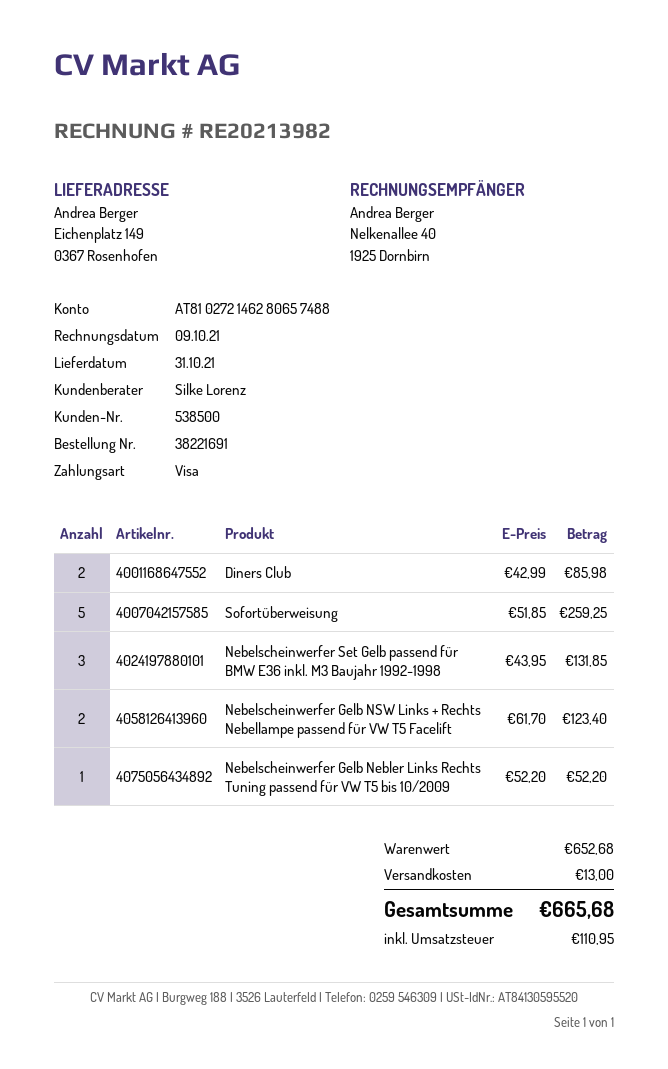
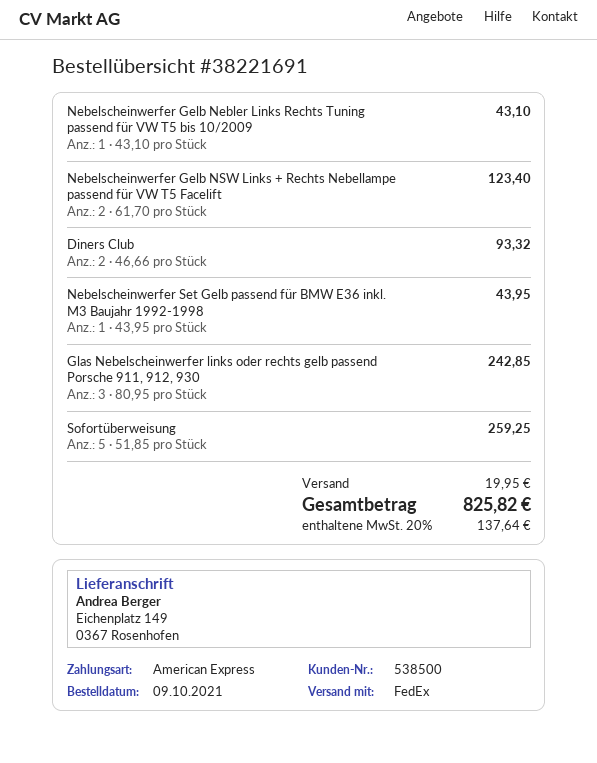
payment method: Visa -> American Express
Diners Club: 2 x 42.99 = 85.98 -> 2 x 46.66 = 93.32
Nebelscheinwerfer Set Gelb passend für BMW E36 inkl. M3 Baujahr 1992-1998: 3 x 43.95 = 131.85 -> 1 x 43.95 = 43.95
Nebelscheinwerfer Gelb Nebler Links Rechts Tuning passend für VW T5 bis 10/2009: 1 x 52.20 = 52.20 -> 1 x 43.10 = 43.10
Glas Nebelscheinwerfer links oder rechts gelb passend Porsche 911, 912, 930: none -> 3 x 80.95 = 242.85
shipping: 13.00 -> 19.95
tax: 110.95 -> 137.64
total: 665.68 -> 825.82

